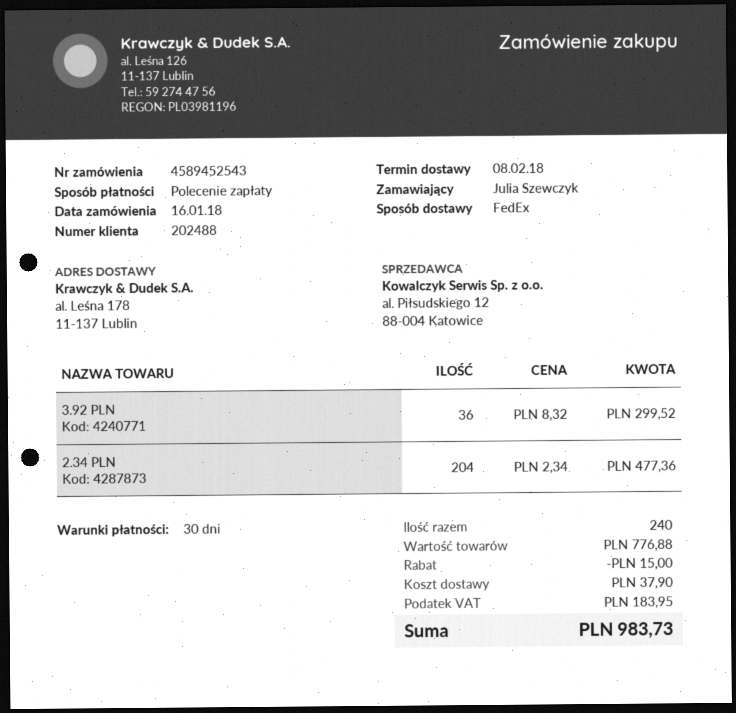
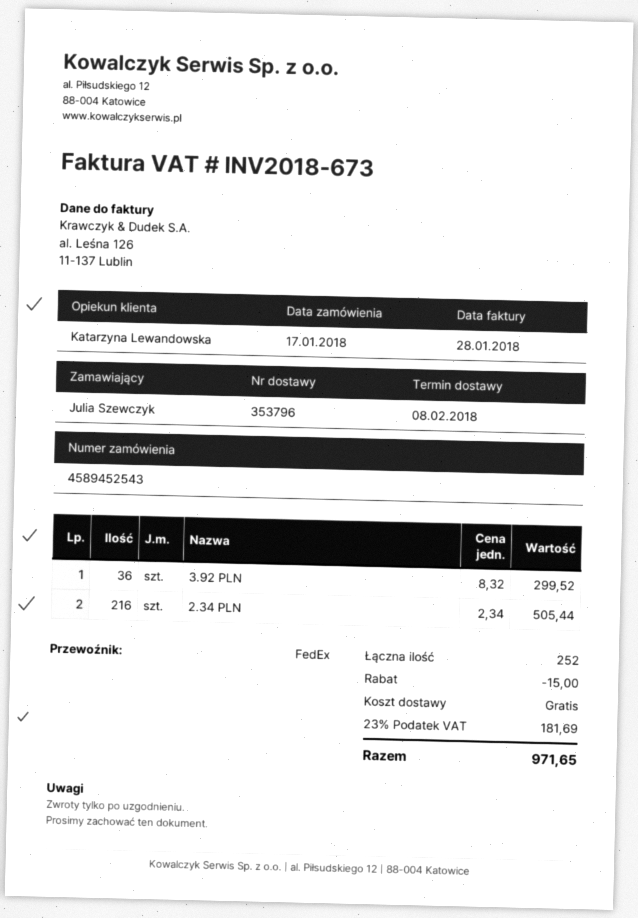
order date: 2018-01-16 -> 2018-01-17
2.34 PLN: 204 x 2.34 = 477.36 -> 216 x 2.34 = 505.44
total quantity: 240 -> 252
shipping: 37.90 -> 0.00
tax: 183.95 -> 181.69
total: 983.73 -> 971.65

